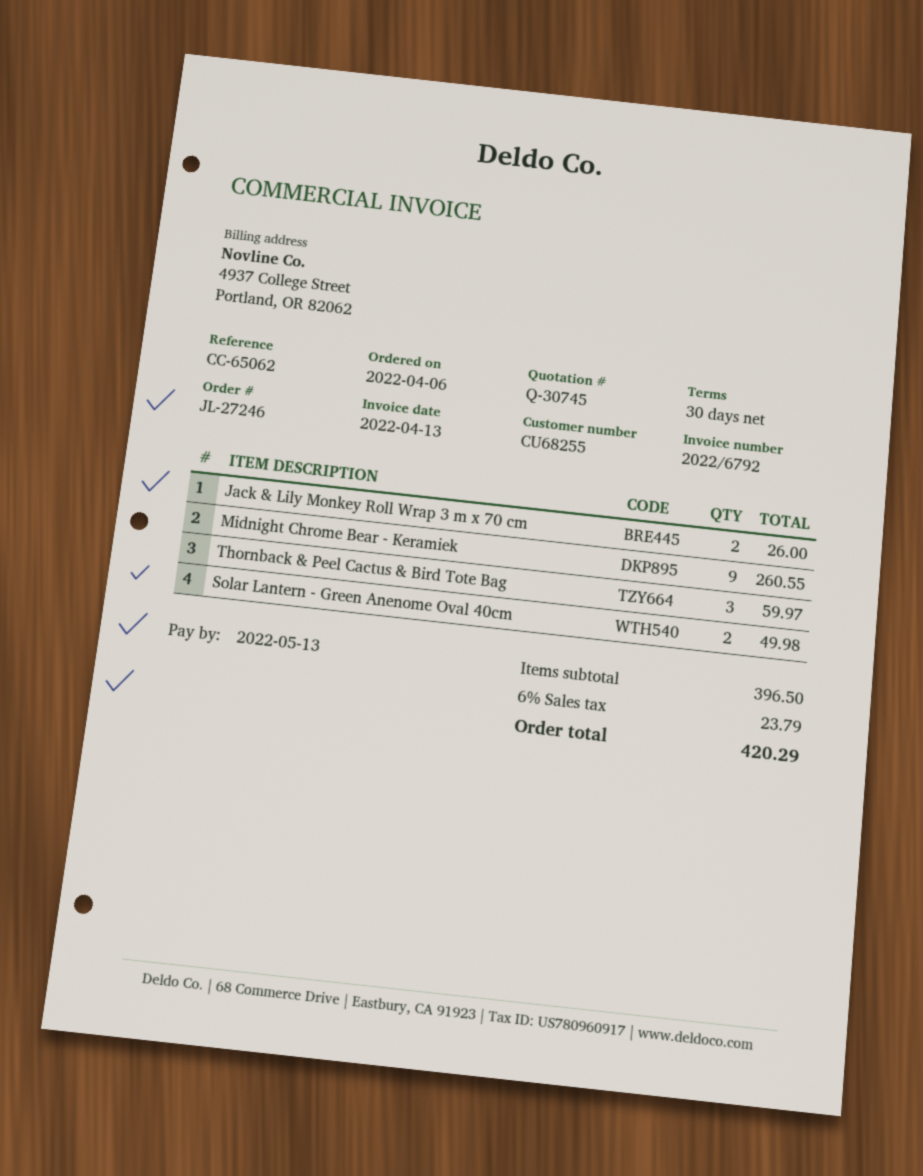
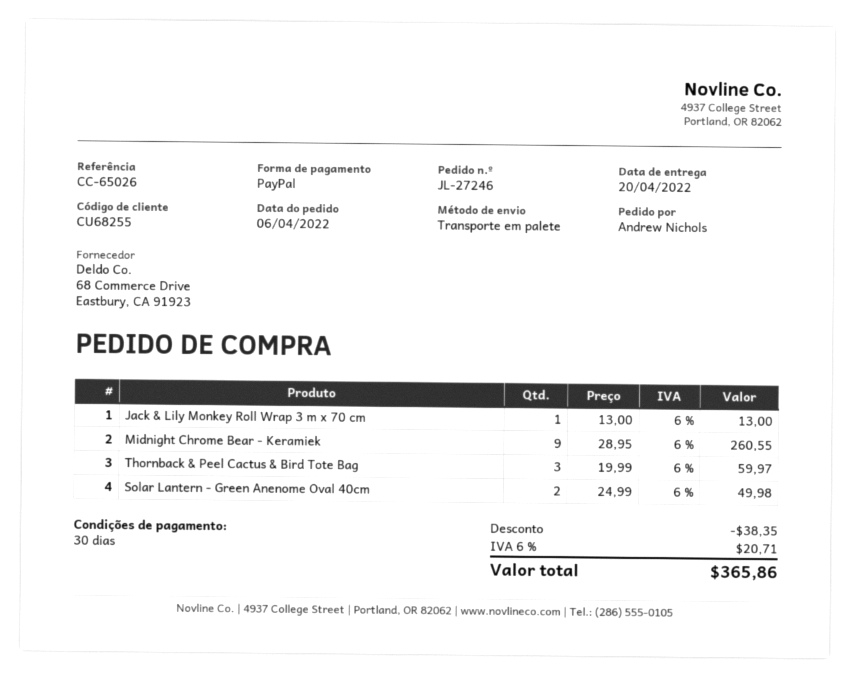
reference: CC-65062 -> CC-65026
Jack & Lily Monkey Roll Wrap 3 m x 70 cm: 2 for 26.00 -> 1 for 13.00
discount: none -> 38.35
tax: 6% = 23.79 -> 6% = 20.71
total: 420.29 -> 365.86

